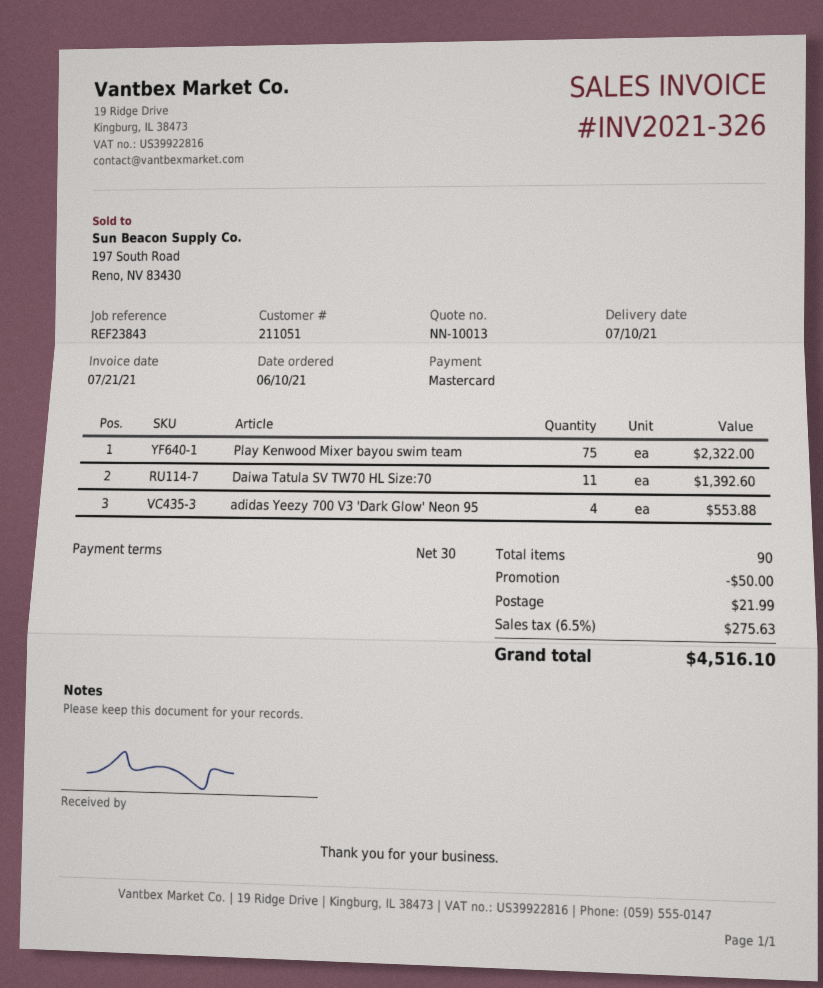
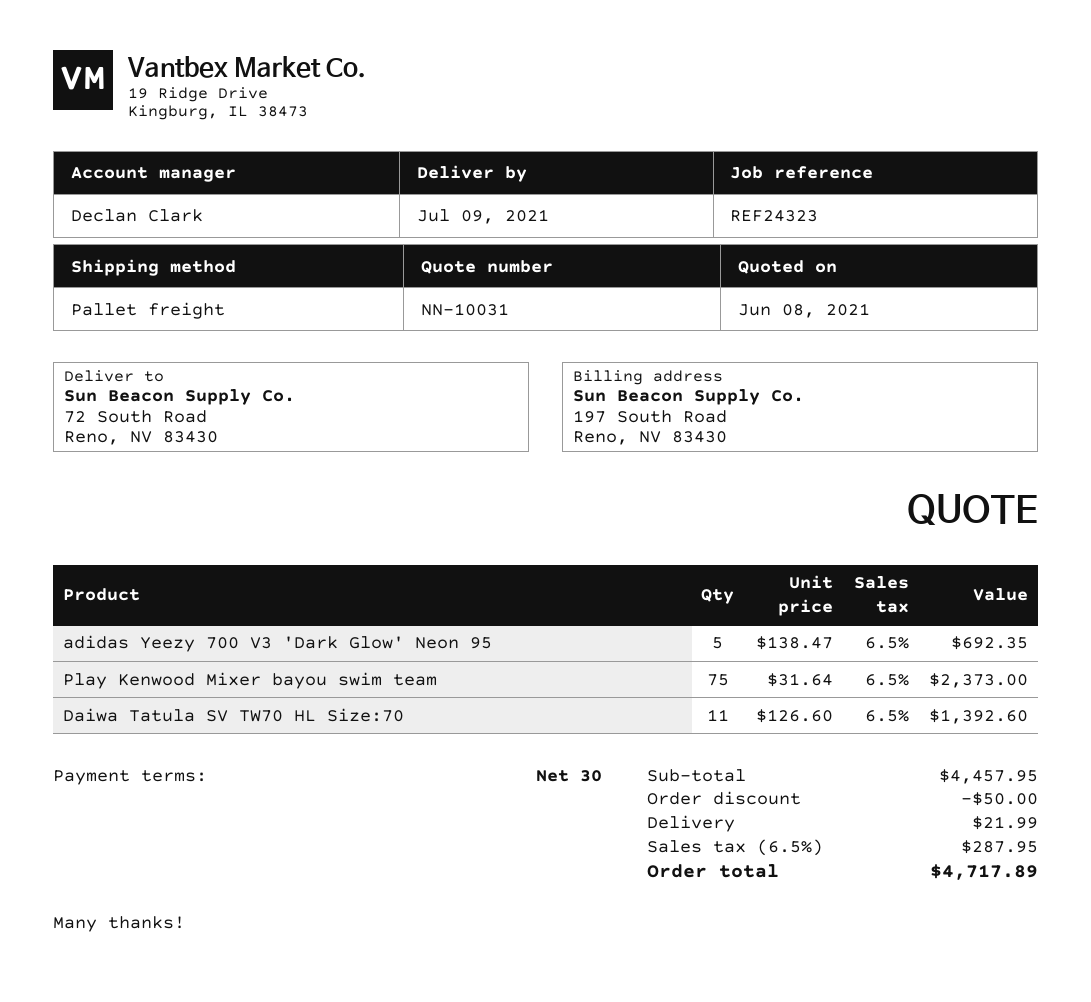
quote number: NN-10013 -> NN-10031
delivery date: 2021-07-10 -> 2021-07-09
reference: REF23843 -> REF24323
Play Kenwood Mixer bayou swim team: 75 for 2322.00 -> 75 for 2373.00
adidas Yeezy 700 V3 'Dark Glow' Neon 95: 4 for 553.88 -> 5 for 692.35
tax: 6.5% = 275.63 -> 6.5% = 287.95
total: 4516.10 -> 4717.89

